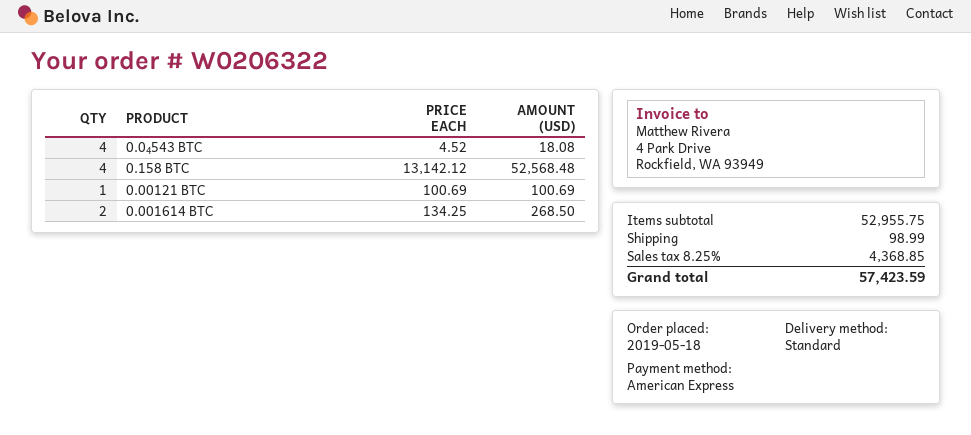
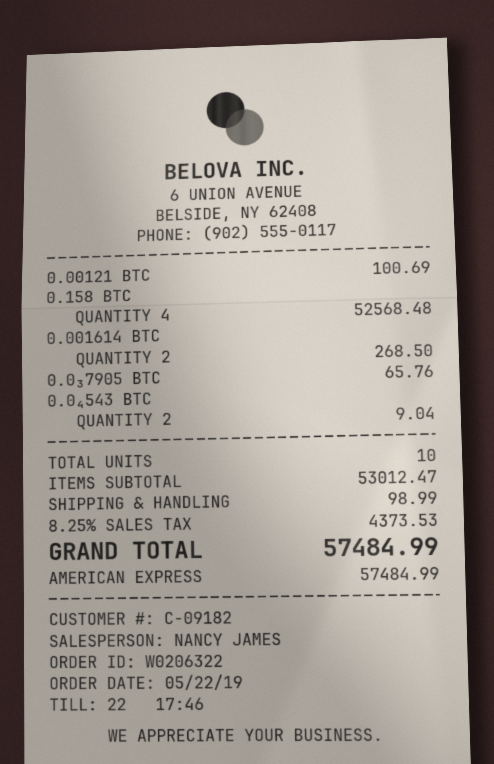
order date: 2019-05-18 -> 2019-05-22
0.0₄543 BTC: 4 for 18.08 -> 2 for 9.04
0.0₃7905 BTC: none -> 1 for 65.76
subtotal: 52955.75 -> 53012.47
tax: 8.25% = 4368.85 -> 8.25% = 4373.53
total: 57423.59 -> 57484.99

